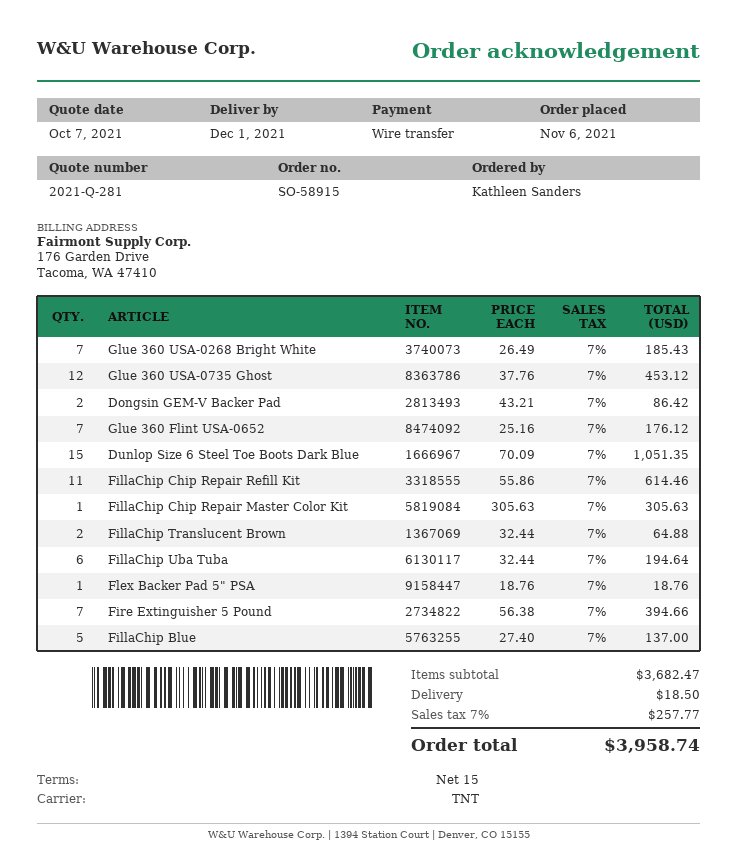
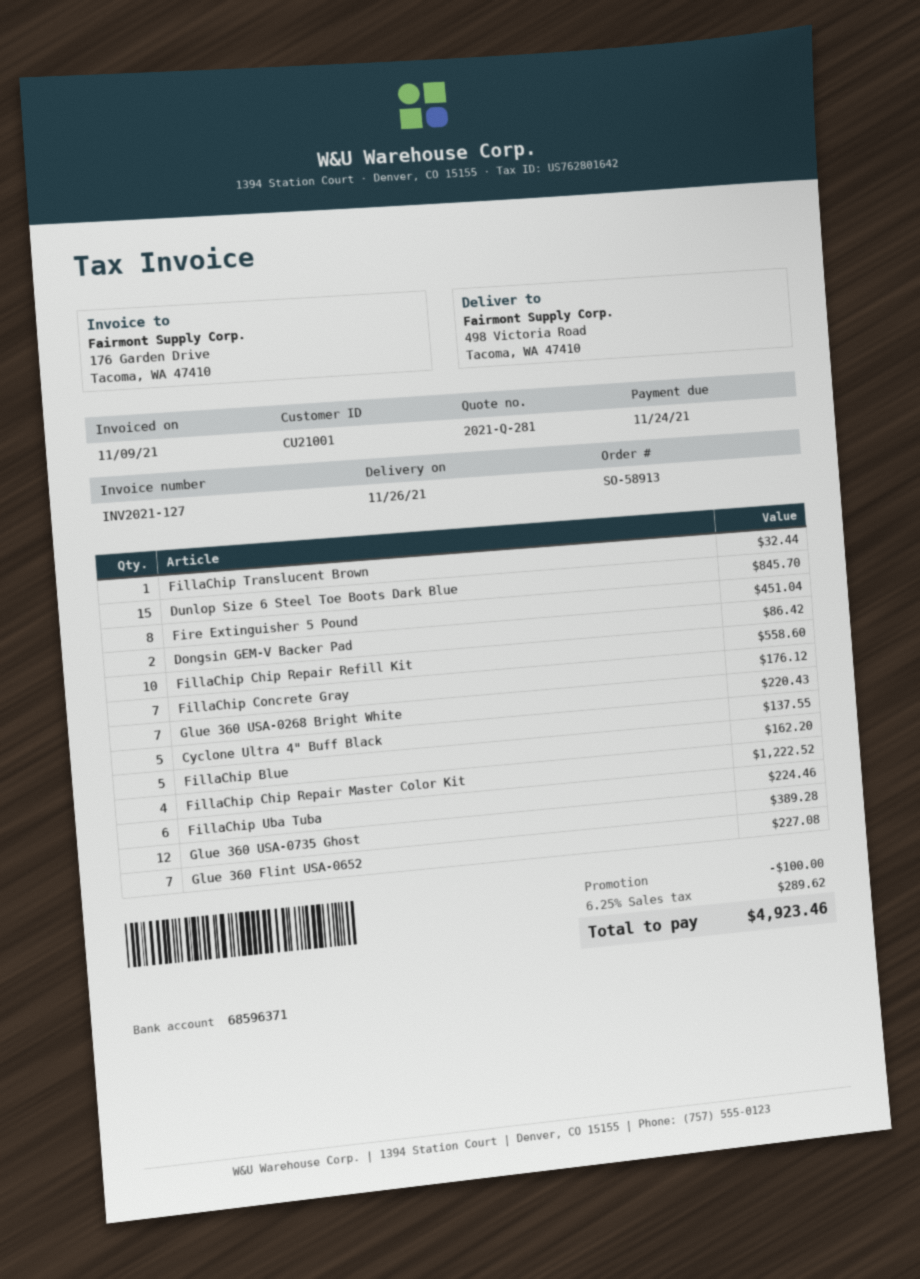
order number: SO-58915 -> SO-58913
delivery date: 2021-12-01 -> 2021-11-26
Glue 360 USA-0268 Bright White: 7 for 185.43 -> 7 for 220.43
Glue 360 USA-0735 Ghost: 12 for 453.12 -> 12 for 389.28
Glue 360 Flint USA-0652: 7 for 176.12 -> 7 for 227.08
Dunlop Size 6 Steel Toe Boots Dark Blue: 15 for 1051.35 -> 15 for 845.70
FillaChip Chip Repair Refill Kit: 11 for 614.46 -> 10 for 558.60
FillaChip Chip Repair Master Color Kit: 1 for 305.63 -> 4 for 1222.52
FillaChip Translucent Brown: 2 for 64.88 -> 1 for 32.44
FillaChip Uba Tuba: 6 for 194.64 -> 6 for 224.46
Flex Backer Pad 5" PSA: 1 for 18.76 -> none
Fire Extinguisher 5 Pound: 7 for 394.66 -> 8 for 451.04
FillaChip Blue: 5 for 137.00 -> 5 for 162.20
FillaChip Concrete Gray: none -> 7 for 176.12
Cyclone Ultra 4" Buff Black: none -> 5 for 137.55
discount: none -> 100.00
shipping: 18.50 -> none
tax: 7% = 257.77 -> 6.25% = 289.62
total: 3958.74 -> 4923.46

